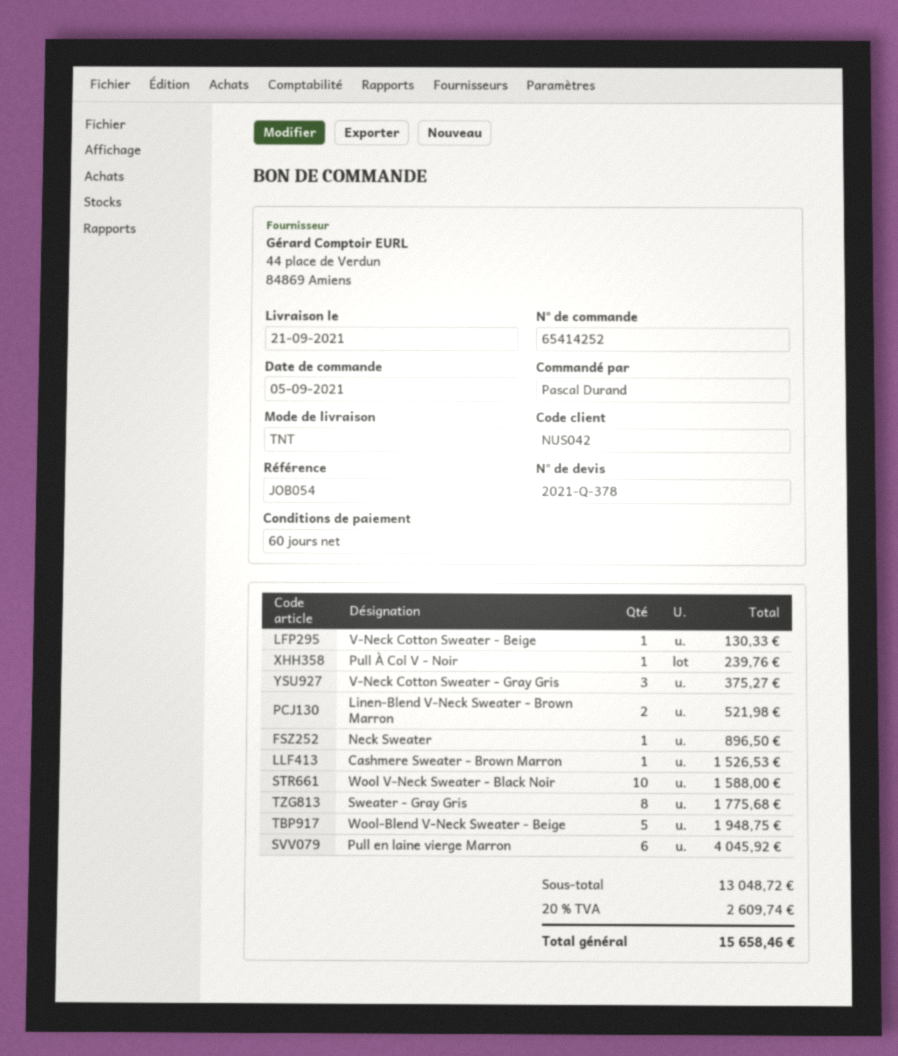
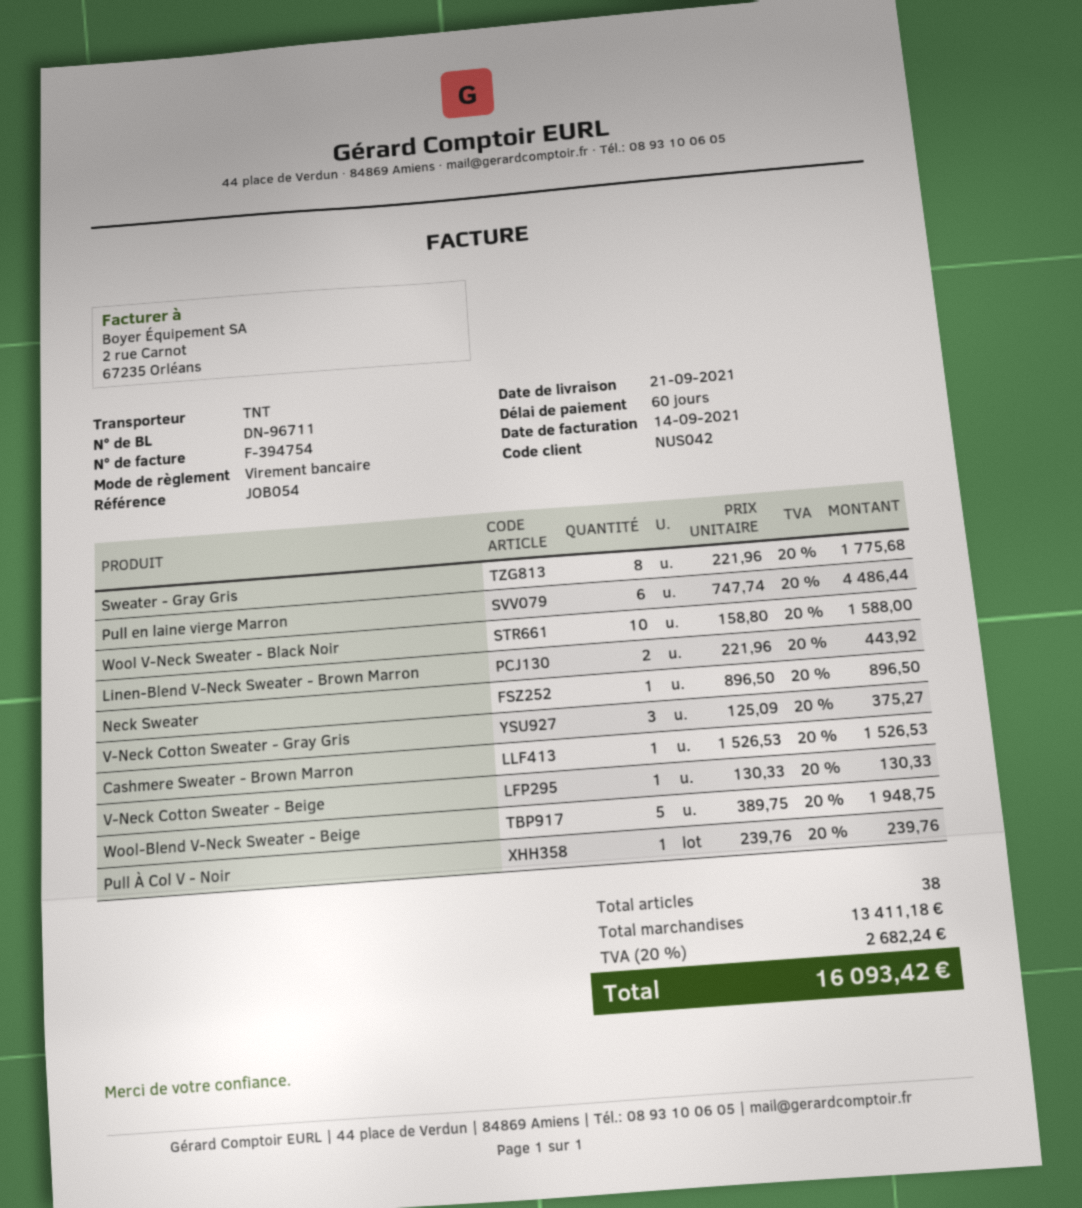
Linen-Blend V-Neck Sweater - Brown Marron: 2 for 521.98 -> 2 for 443.92
Pull en laine vierge Marron: 6 for 4045.92 -> 6 for 4486.44
subtotal: 13048.72 -> 13411.18
tax: 20% = 2609.74 -> 20% = 2682.24
total: 15658.46 -> 16093.42

